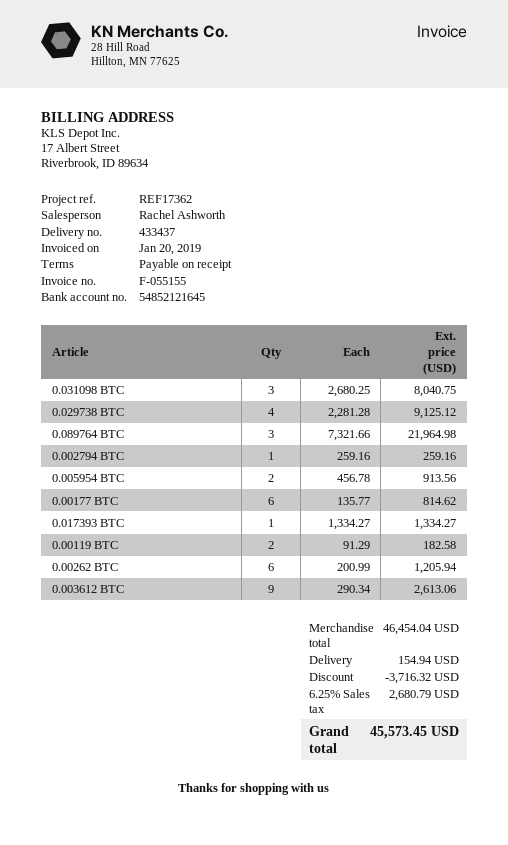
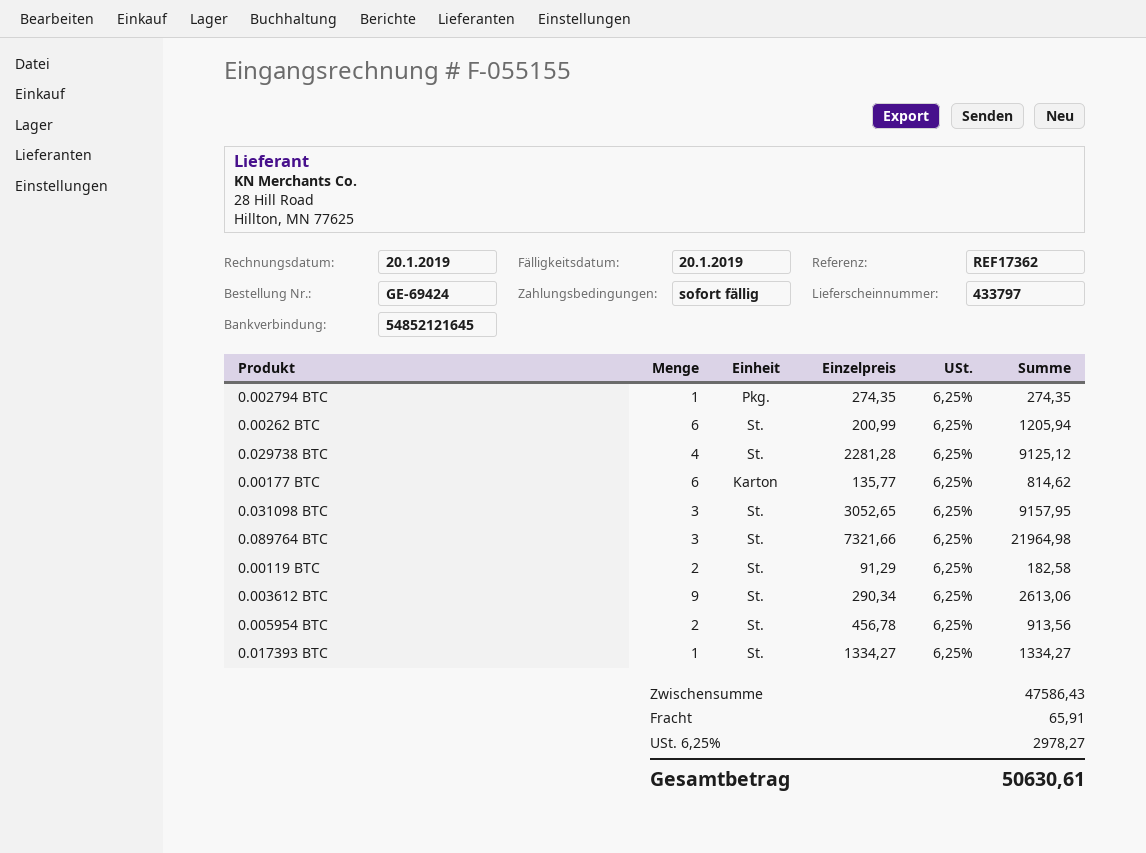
delivery note number: 433437 -> 433797
0.031098 BTC: 3 x 2680.25 = 8040.75 -> 3 x 3052.65 = 9157.95
0.002794 BTC: 1 x 259.16 = 259.16 -> 1 x 274.35 = 274.35
subtotal: 46454.04 -> 47586.43
discount: 3716.32 -> none
shipping: 154.94 -> 65.91
tax: 6.25% = 2680.79 -> 6.25% = 2978.27
total: 45573.45 -> 50630.61

